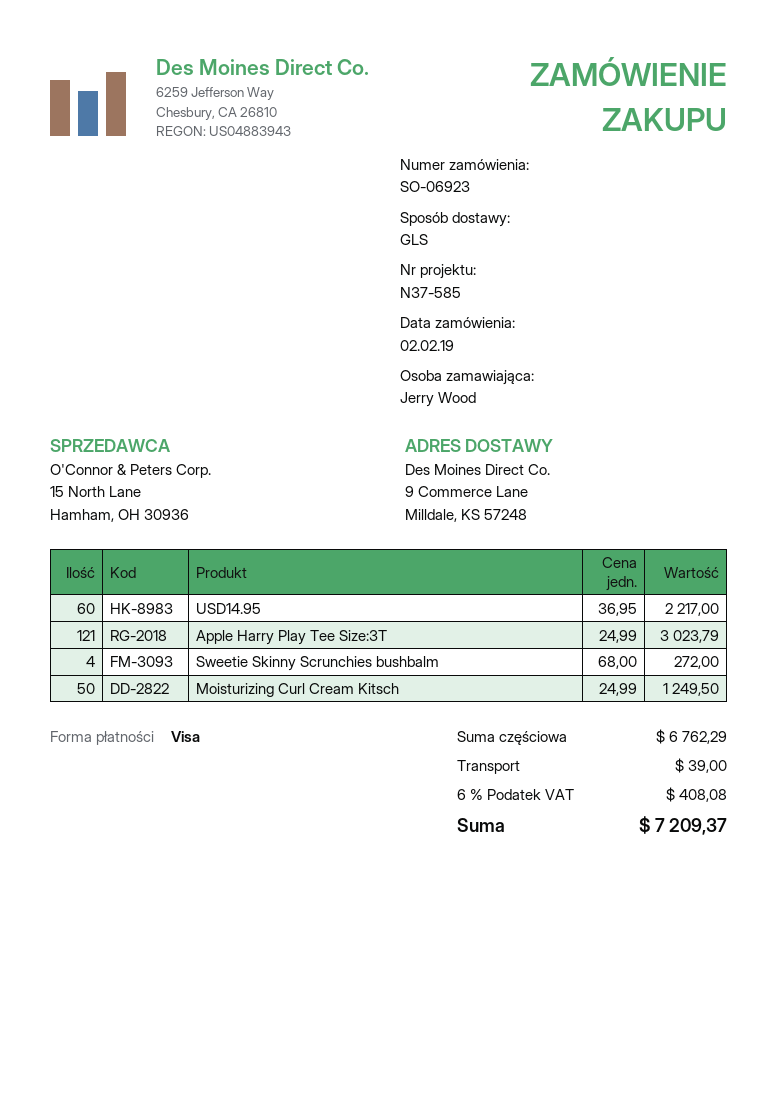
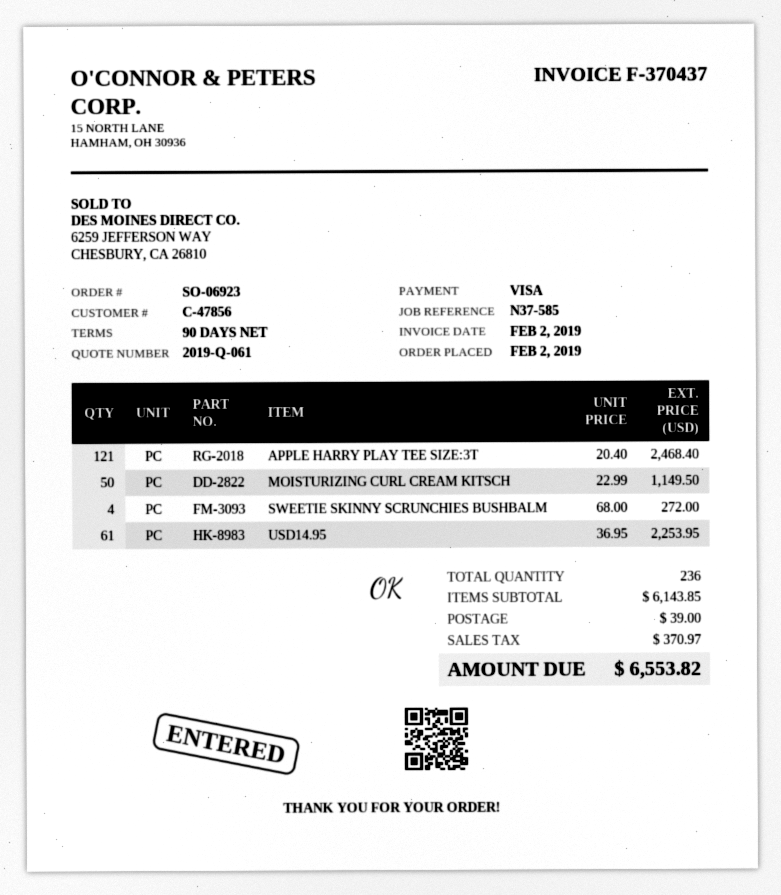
USD14.95: 60 x 36.95 = 2217.00 -> 61 x 36.95 = 2253.95
Apple Harry Play Tee Size:3T: 121 x 24.99 = 3023.79 -> 121 x 20.40 = 2468.40
Moisturizing Curl Cream Kitsch: 50 x 24.99 = 1249.50 -> 50 x 22.99 = 1149.50
subtotal: 6762.29 -> 6143.85
tax: 408.08 -> 370.97
total: 7209.37 -> 6553.82

